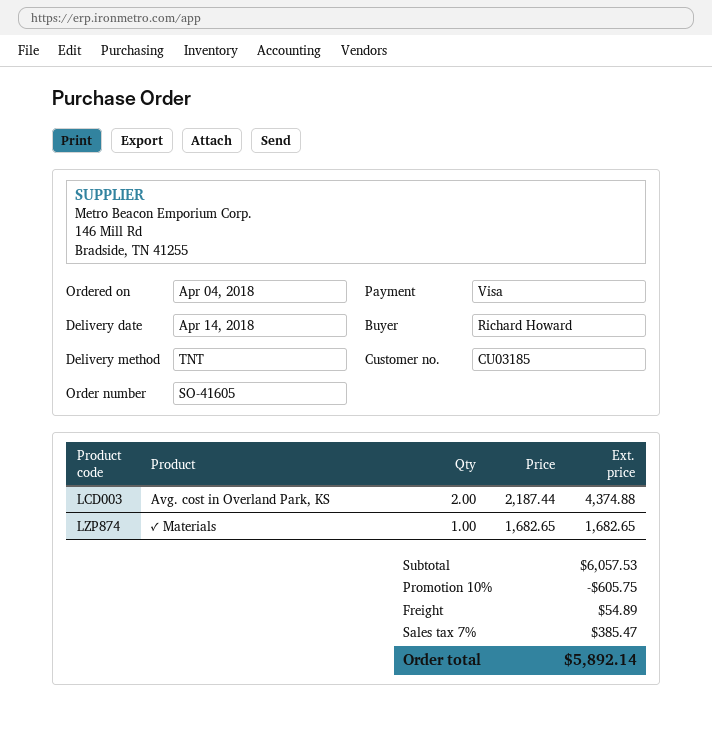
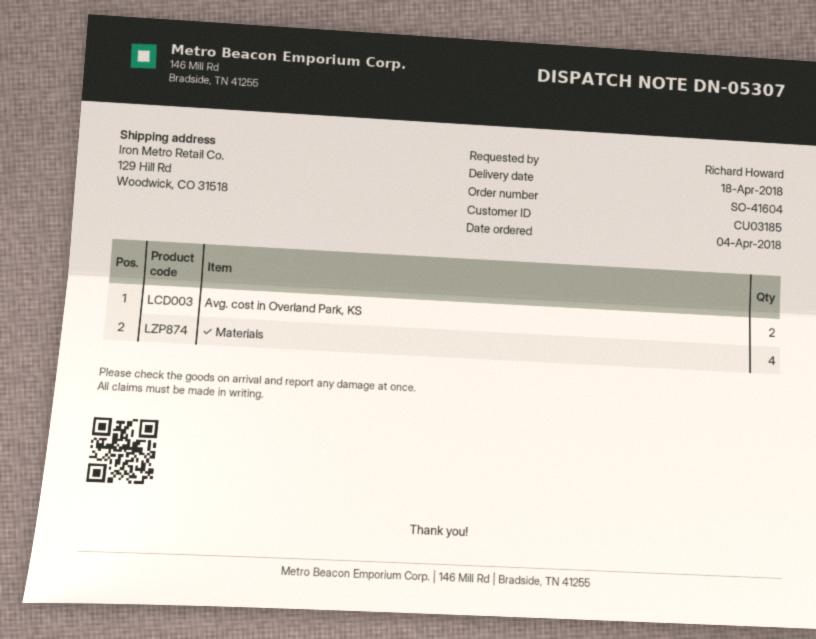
order number: SO-41605 -> SO-41604
delivery date: 2018-04-14 -> 2018-04-18
✓ Materials: 1 -> 4

